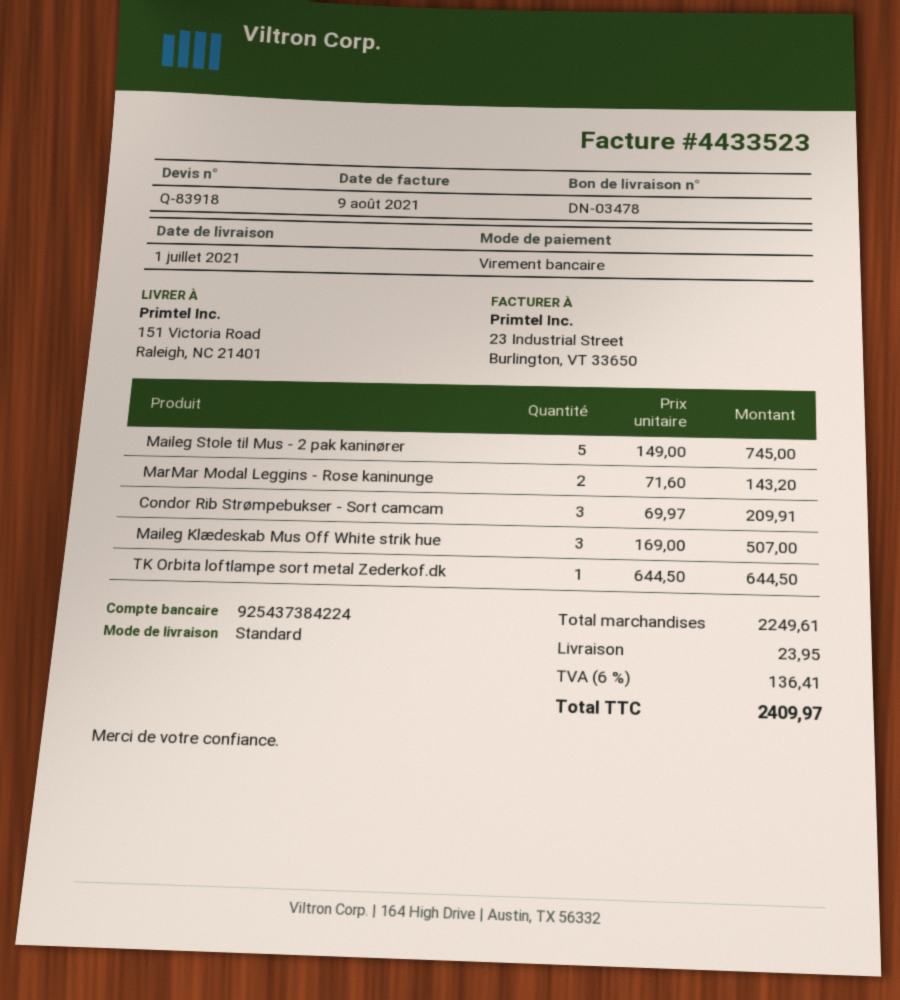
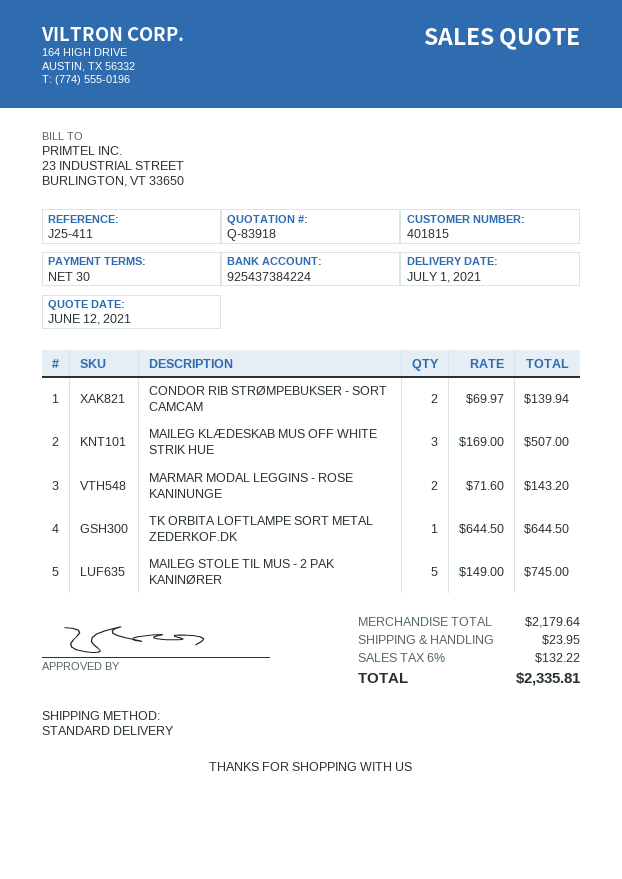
Condor Rib Strømpebukser - Sort camcam: 3 x 69.97 = 209.91 -> 2 x 69.97 = 139.94
subtotal: 2249.61 -> 2179.64
tax: 6% = 136.41 -> 6% = 132.22
total: 2409.97 -> 2335.81

